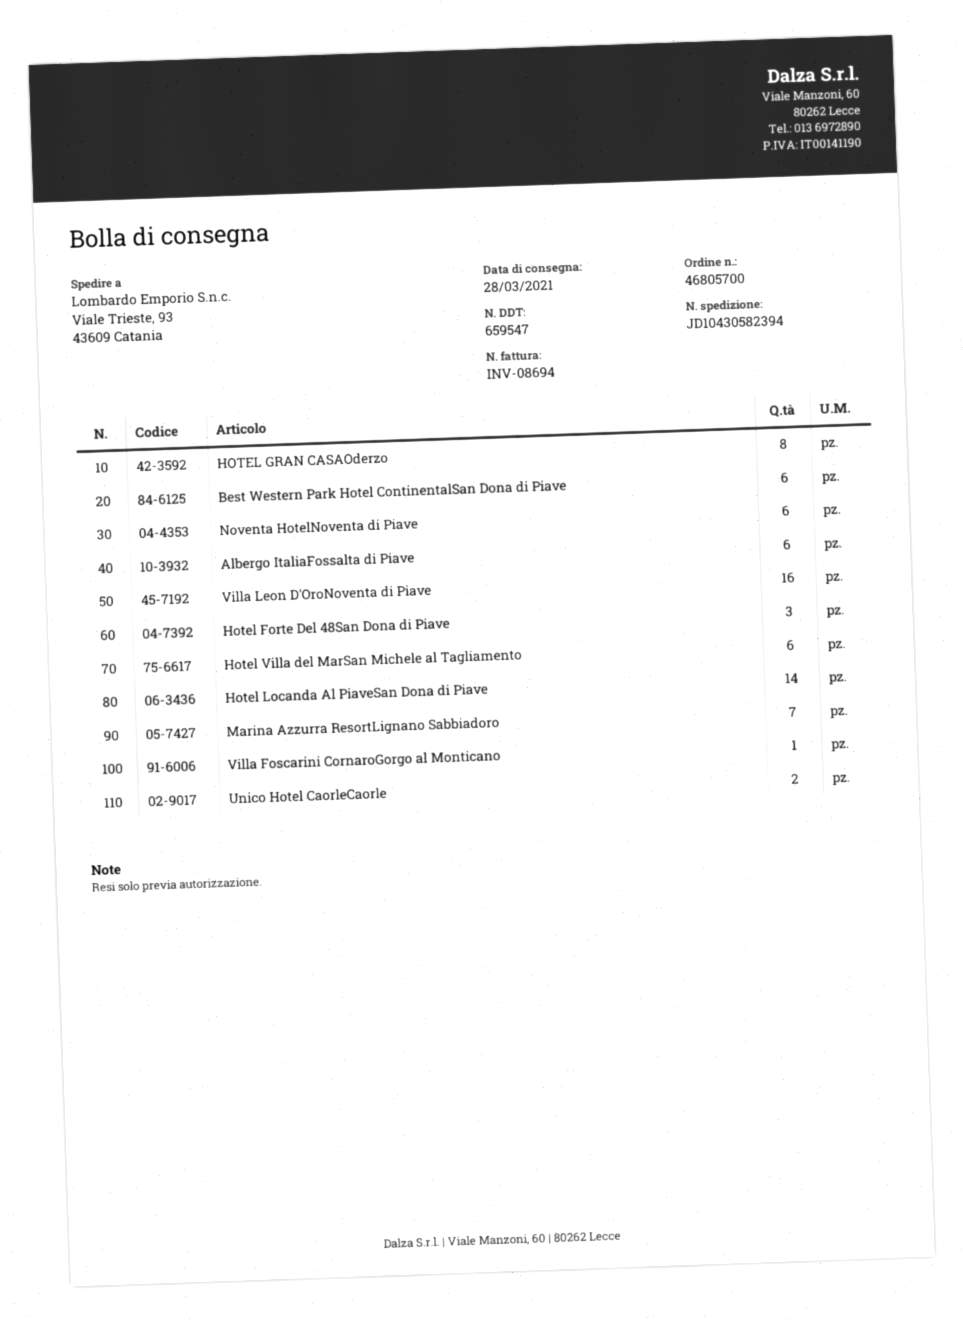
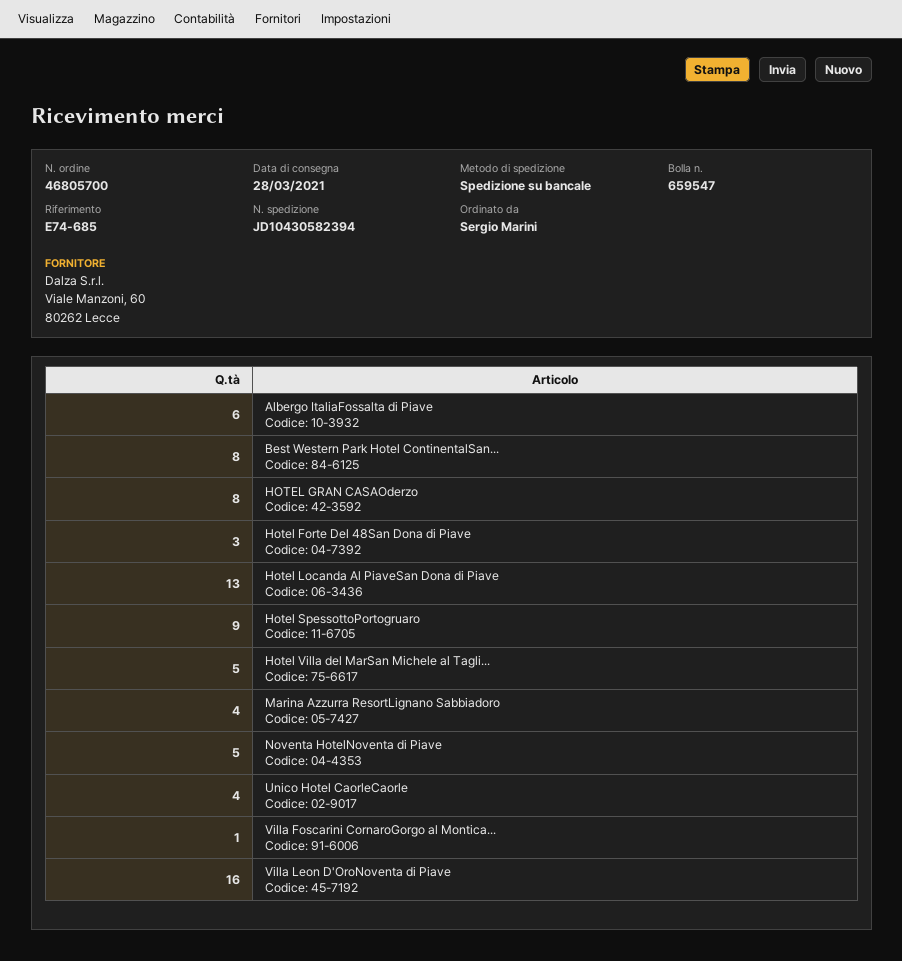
Best Western Park Hotel ContinentalSan Dona di Piave: 6 -> 8
Noventa HotelNoventa di Piave: 6 -> 5
Hotel Villa del MarSan Michele al Tagliamento: 6 -> 5
Hotel Locanda Al PiaveSan Dona di Piave: 14 -> 13
Marina Azzurra ResortLignano Sabbiadoro: 7 -> 4
Unico Hotel CaorleCaorle: 2 -> 4
Hotel SpessottoPortogruaro: none -> 9

